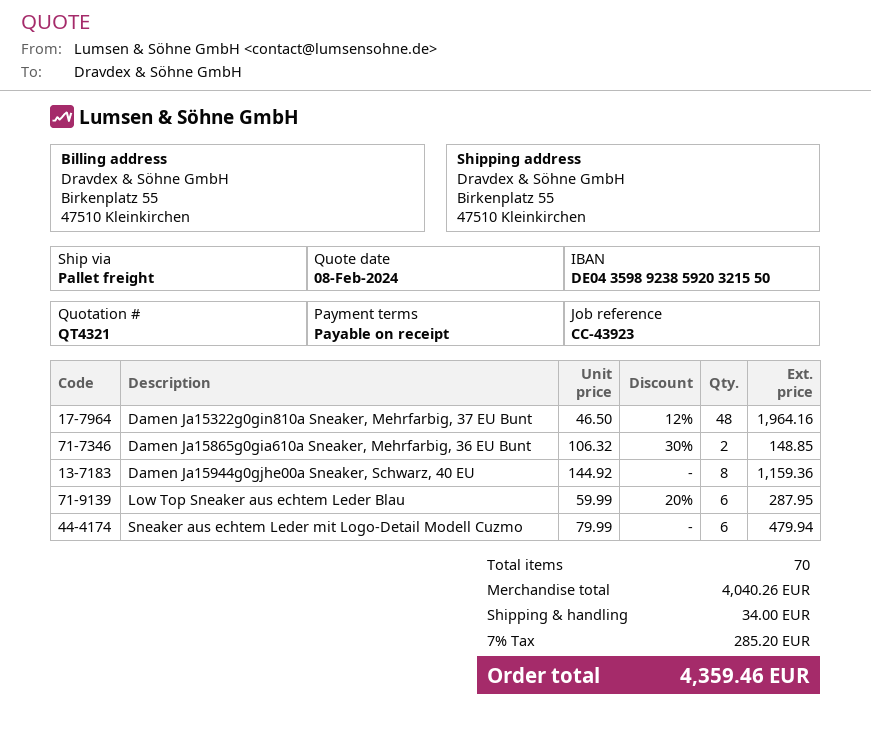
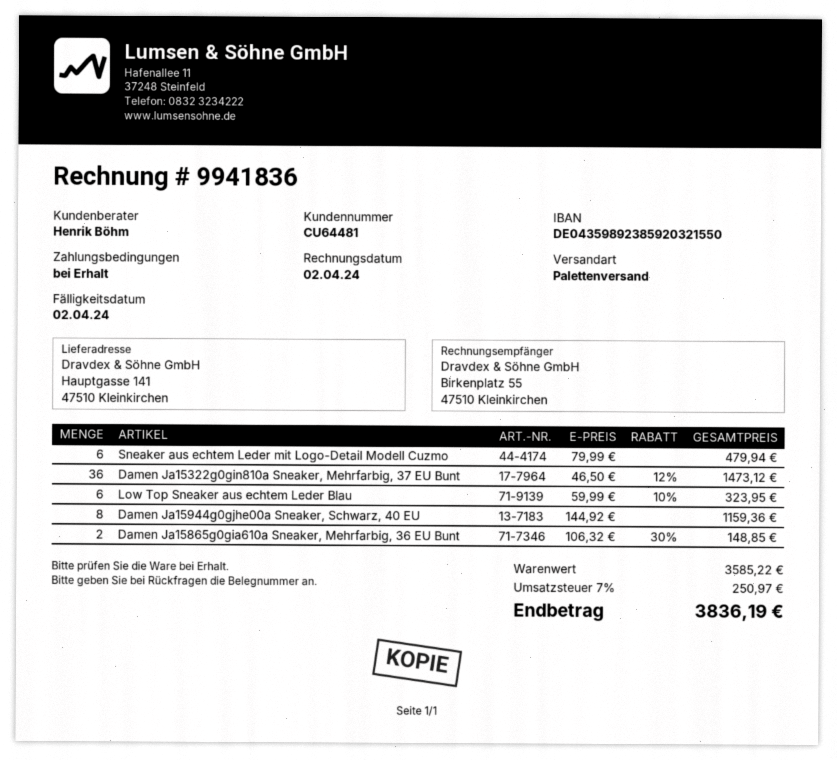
ship to: Birkenplatz 55, 47510 Kleinkirchen -> Hauptgasse 141, 47510 Kleinkirchen
Damen Ja15322g0gin810a Sneaker, Mehrfarbig, 37 EU Bunt: 48 x 46.50 - 12% = 1964.16 -> 36 x 46.50 - 12% = 1473.12
Low Top Sneaker aus echtem Leder Blau: 6 x 59.99 - 20% = 287.95 -> 6 x 59.99 - 10% = 323.95
subtotal: 4040.26 -> 3585.22
shipping: 34.00 -> none
tax: 7% = 285.20 -> 7% = 250.97
total: 4359.46 -> 3836.19

